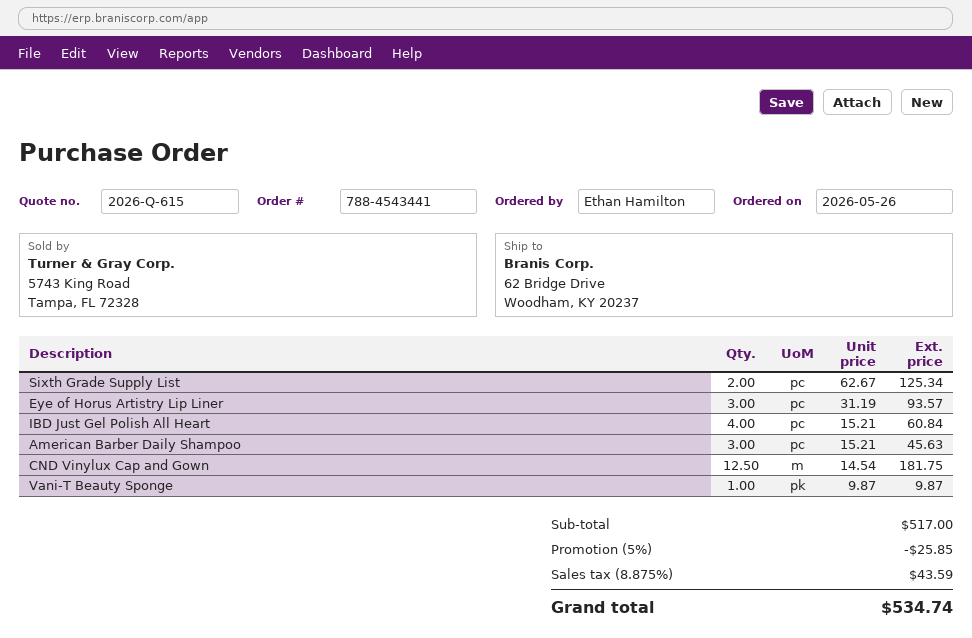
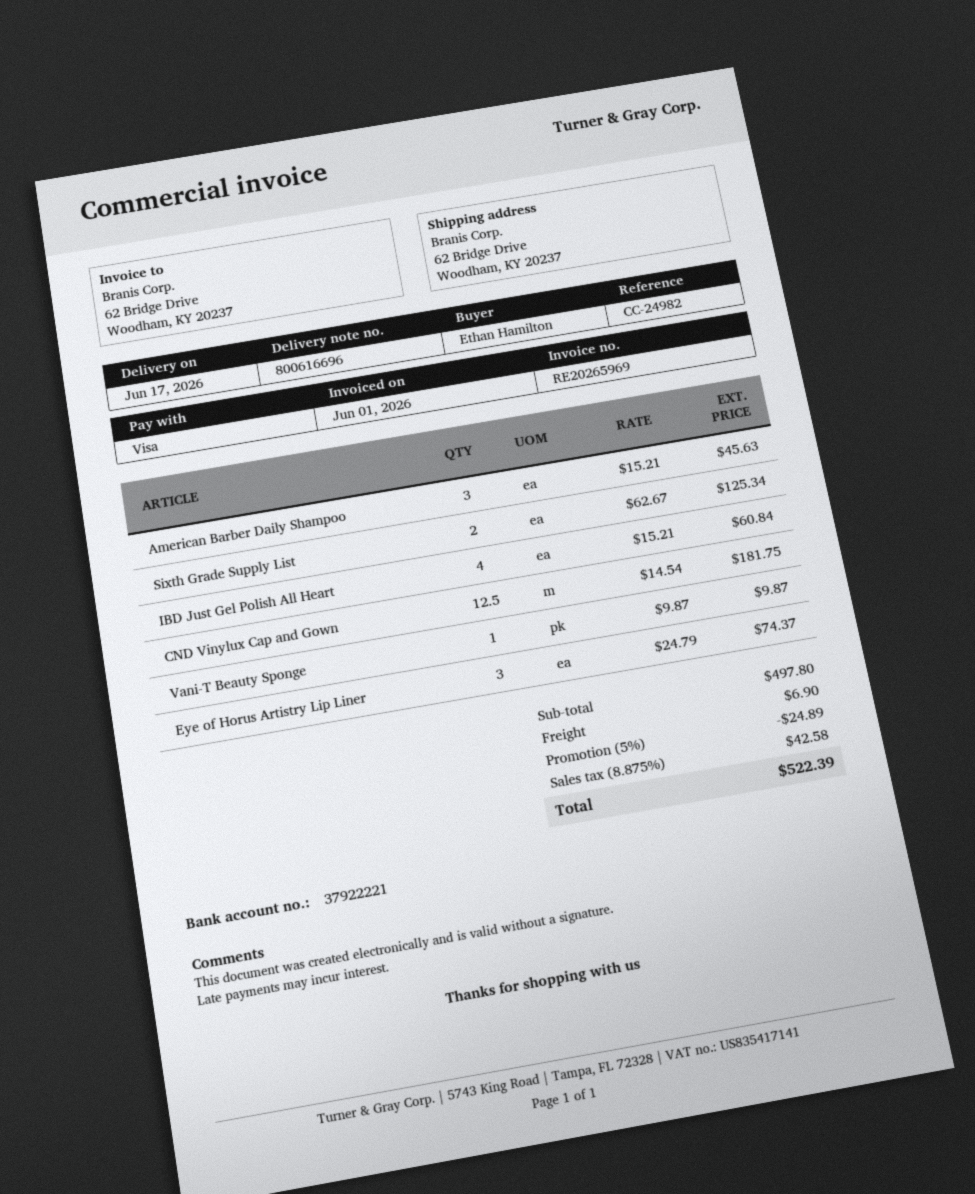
Eye of Horus Artistry Lip Liner: 3 x 31.19 = 93.57 -> 3 x 24.79 = 74.37
subtotal: 517.00 -> 497.80
discount: 5% = 25.85 -> 5% = 24.89
shipping: none -> 6.90
tax: 8.875% = 43.59 -> 8.875% = 42.58
total: 534.74 -> 522.39

